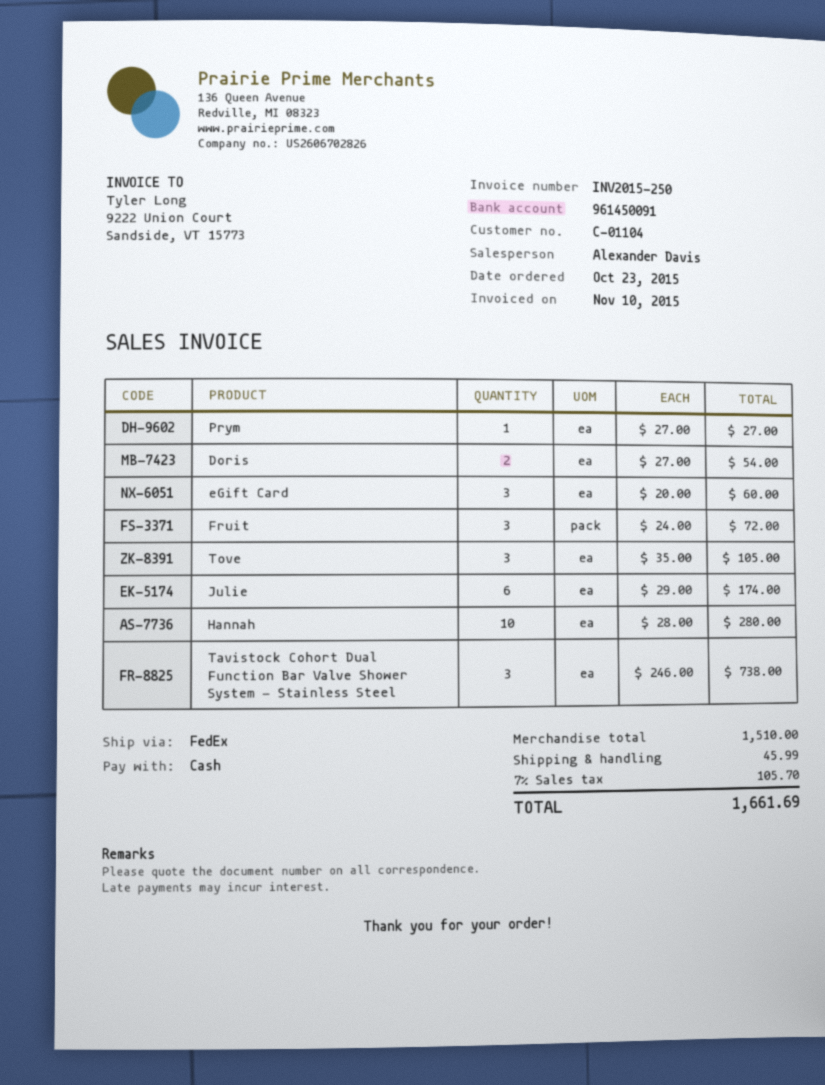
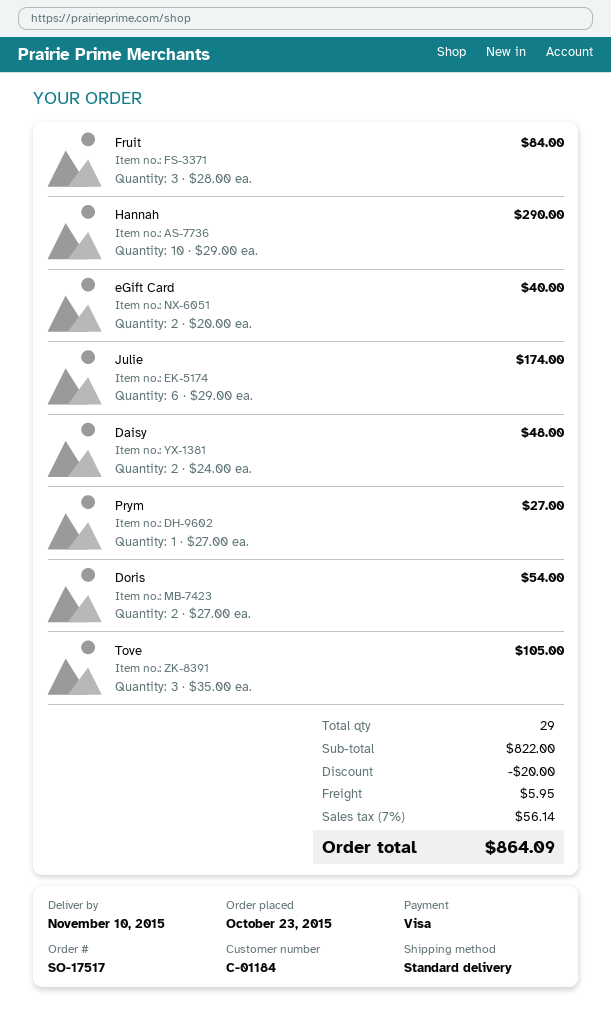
customer number: C-01104 -> C-01184
payment method: cash -> Visa
shipping method: FedEx -> standard
eGift Card: 3 x 20.00 = 60.00 -> 2 x 20.00 = 40.00
Fruit: 3 x 24.00 = 72.00 -> 3 x 28.00 = 84.00
Hannah: 10 x 28.00 = 280.00 -> 10 x 29.00 = 290.00
Tavistock Cohort Dual Function Bar Valve Shower System - Stainless Steel: 3 x 246.00 = 738.00 -> none
Daisy: none -> 2 x 24.00 = 48.00
subtotal: 1510.00 -> 822.00
discount: none -> 20.00
shipping: 45.99 -> 5.95
tax: 7% = 105.70 -> 7% = 56.14
total: 1661.69 -> 864.09

